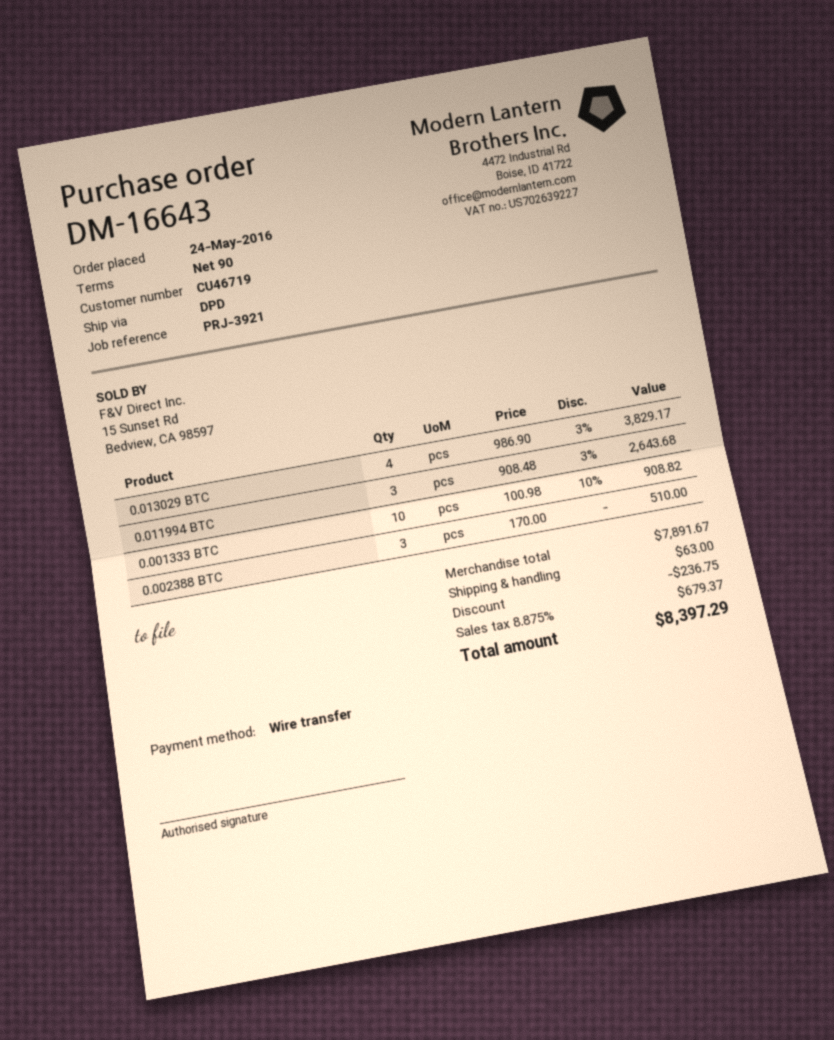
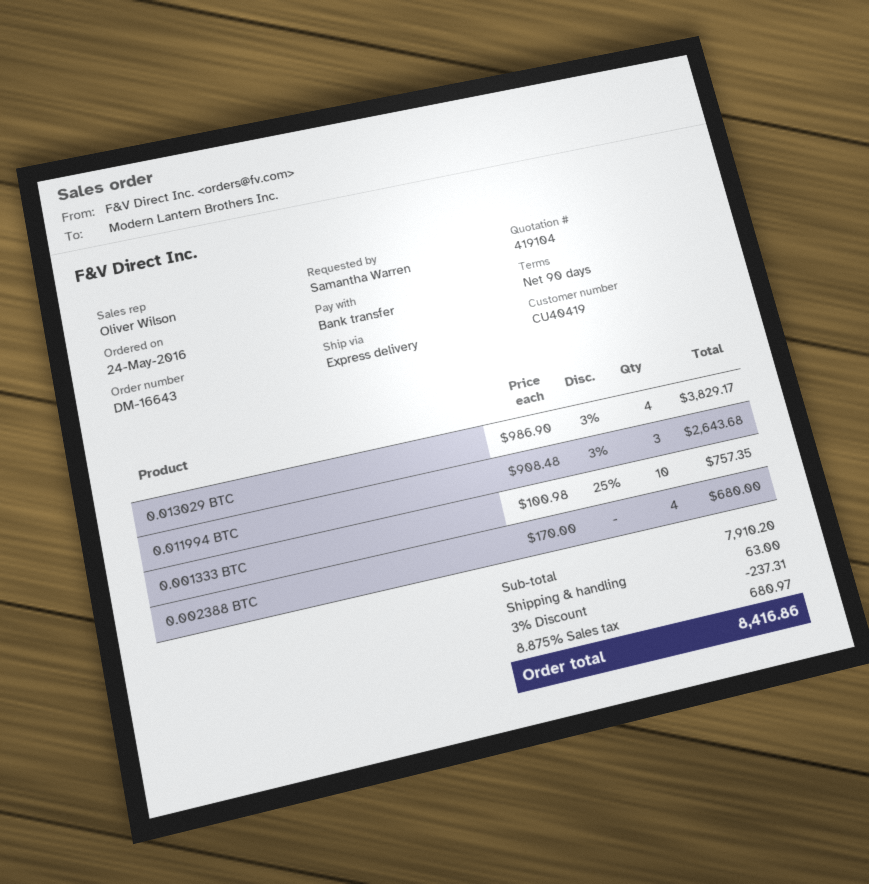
customer number: CU46719 -> CU40419
shipping method: DPD -> express
0.001333 BTC: 10 x 100.98 - 10% = 908.82 -> 10 x 100.98 - 25% = 757.35
0.002388 BTC: 3 x 170.00 = 510.00 -> 4 x 170.00 = 680.00
subtotal: 7891.67 -> 7910.20
discount: 236.75 -> 237.31
tax: 8.875% = 679.37 -> 8.875% = 680.97
total: 8397.29 -> 8416.86

